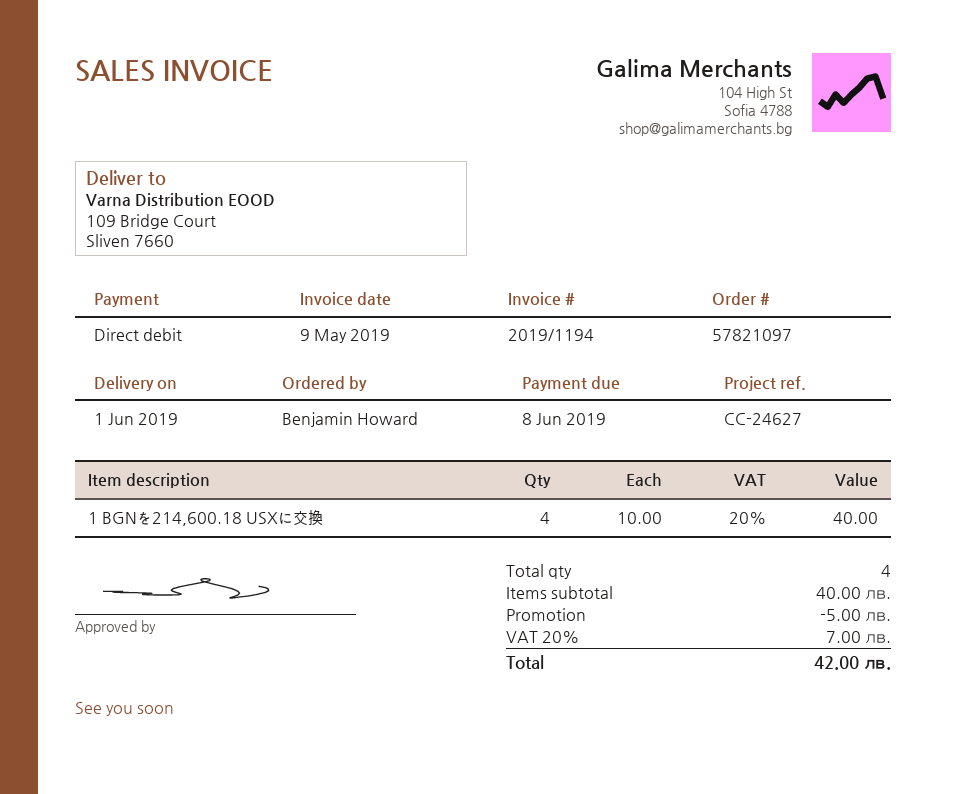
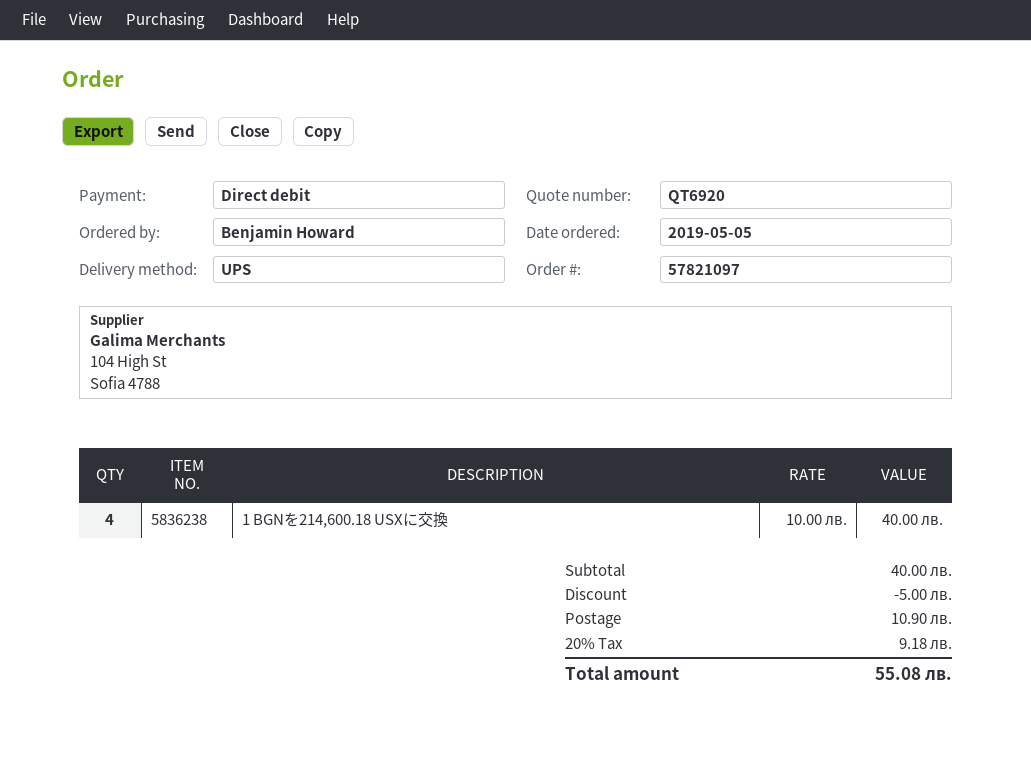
shipping: none -> 10.90
tax: 20% = 7.00 -> 20% = 9.18
total: 42.00 -> 55.08

